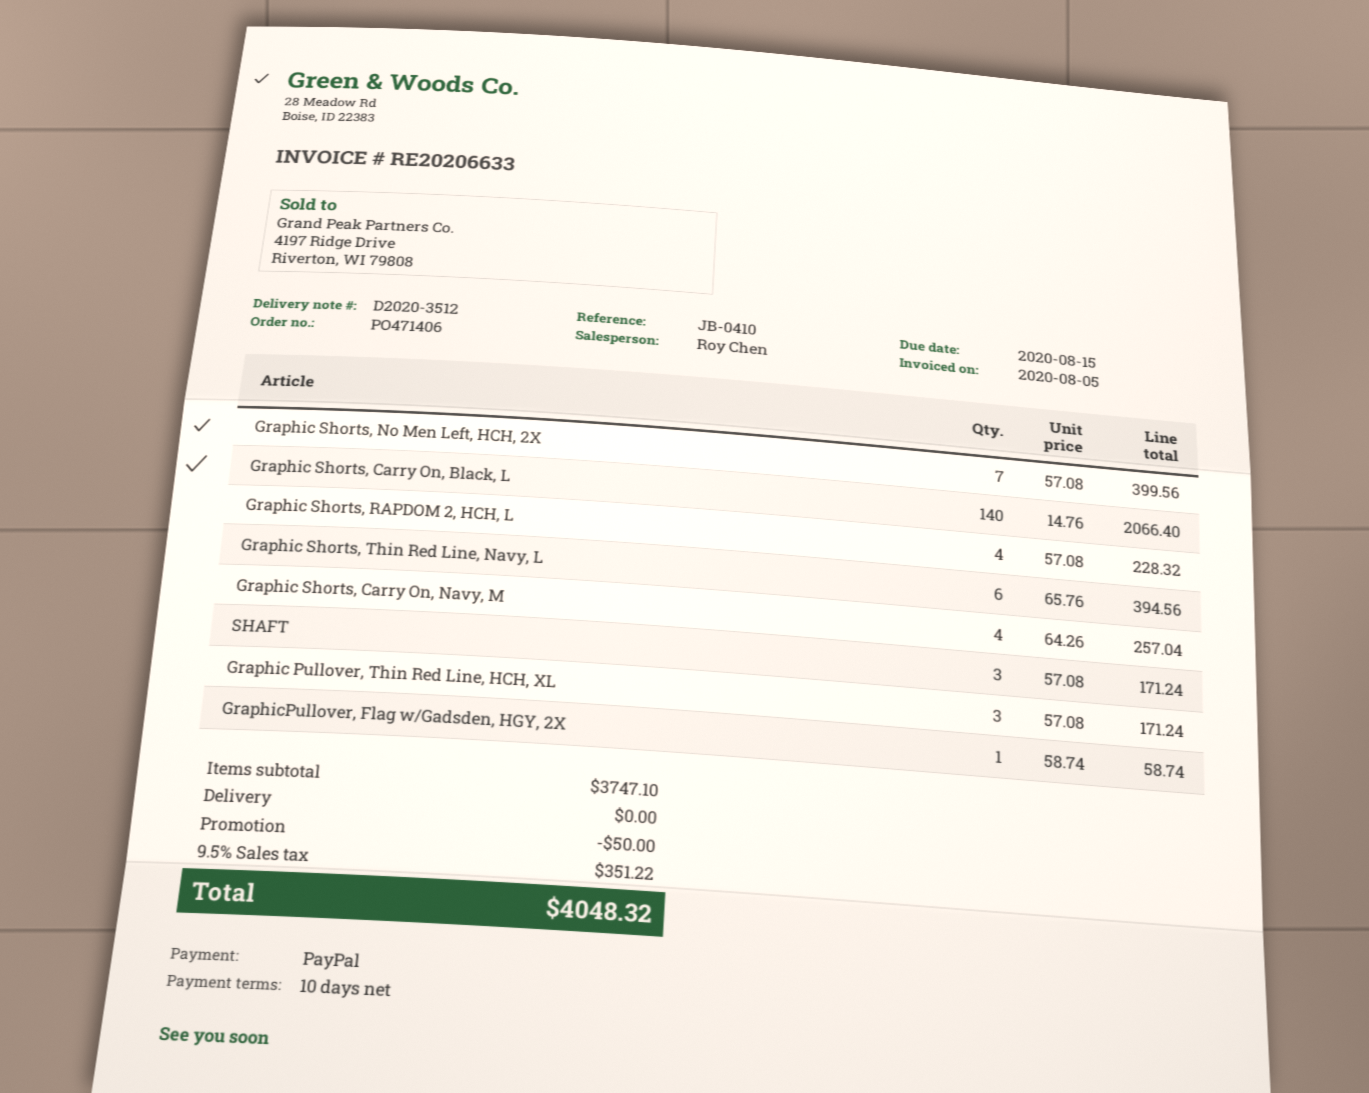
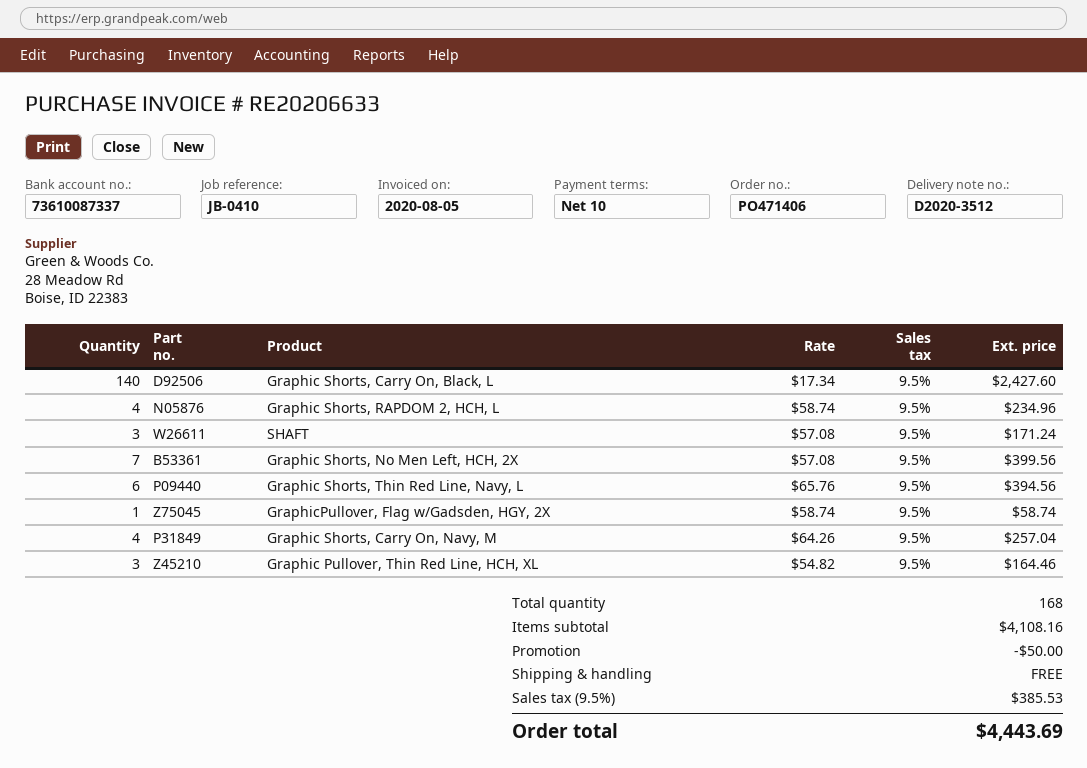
Graphic Shorts, Carry On, Black, L: 140 x 14.76 = 2066.40 -> 140 x 17.34 = 2427.60
Graphic Shorts, RAPDOM 2, HCH, L: 4 x 57.08 = 228.32 -> 4 x 58.74 = 234.96
Graphic Pullover, Thin Red Line, HCH, XL: 3 x 57.08 = 171.24 -> 3 x 54.82 = 164.46
subtotal: 3747.10 -> 4108.16
tax: 9.5% = 351.22 -> 9.5% = 385.53
total: 4048.32 -> 4443.69

